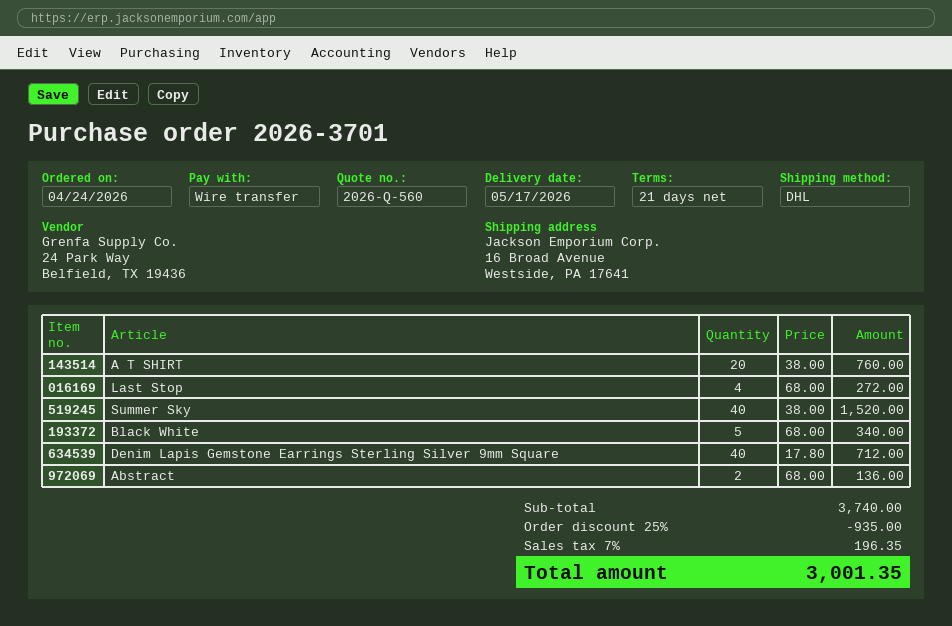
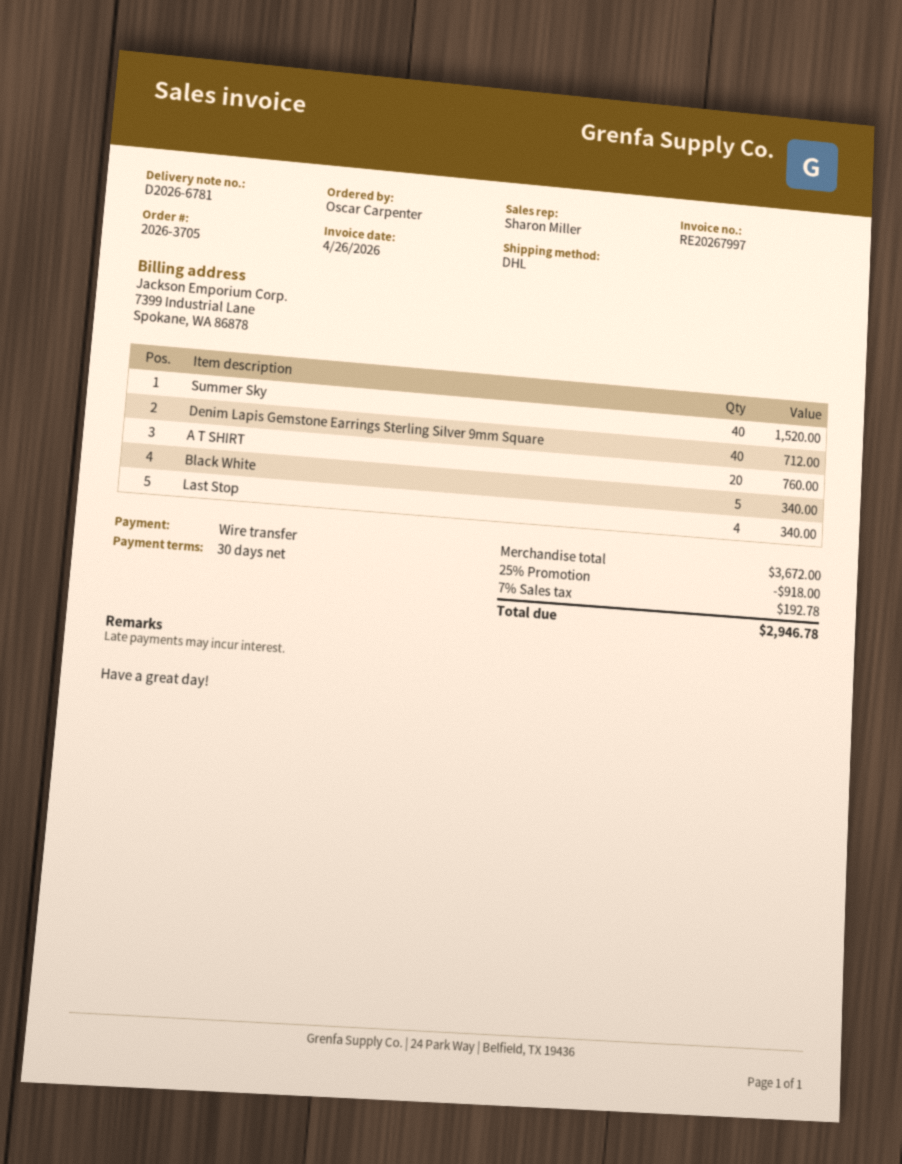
order number: 2026-3701 -> 2026-3705
payment terms: 21 days -> 30 days
Last Stop: 4 for 272.00 -> 4 for 340.00
Abstract: 2 for 136.00 -> none
subtotal: 3740.00 -> 3672.00
discount: 25% = 935.00 -> 25% = 918.00
tax: 7% = 196.35 -> 7% = 192.78
total: 3001.35 -> 2946.78

